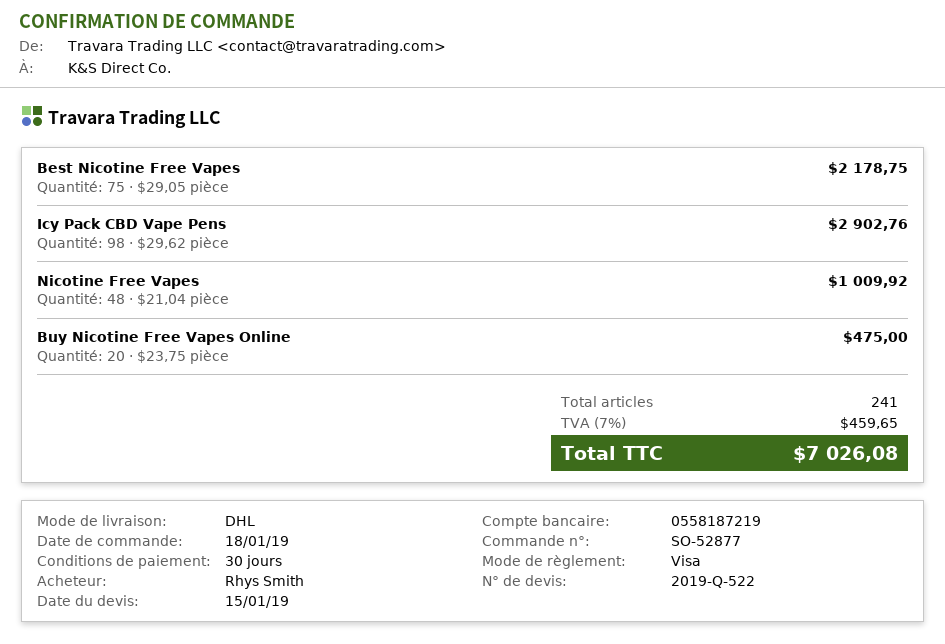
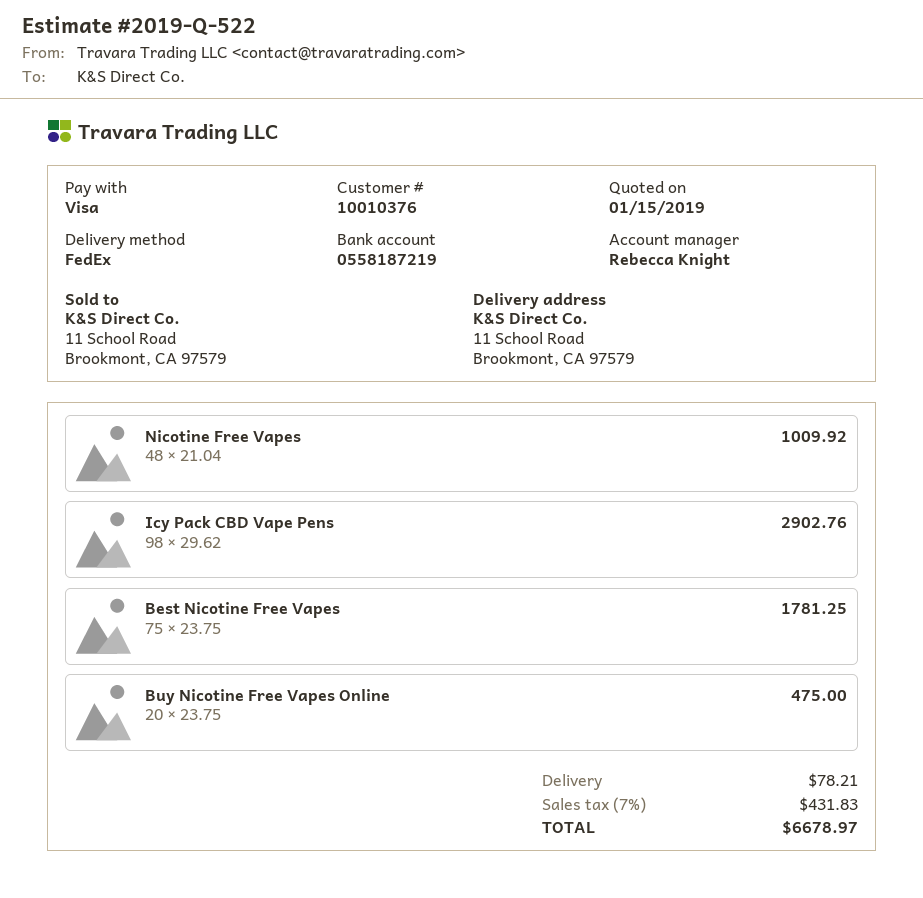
shipping method: DHL -> FedEx
Best Nicotine Free Vapes: 75 x 29.05 = 2178.75 -> 75 x 23.75 = 1781.25
shipping: none -> 78.21
tax: 7% = 459.65 -> 7% = 431.83
total: 7026.08 -> 6678.97

